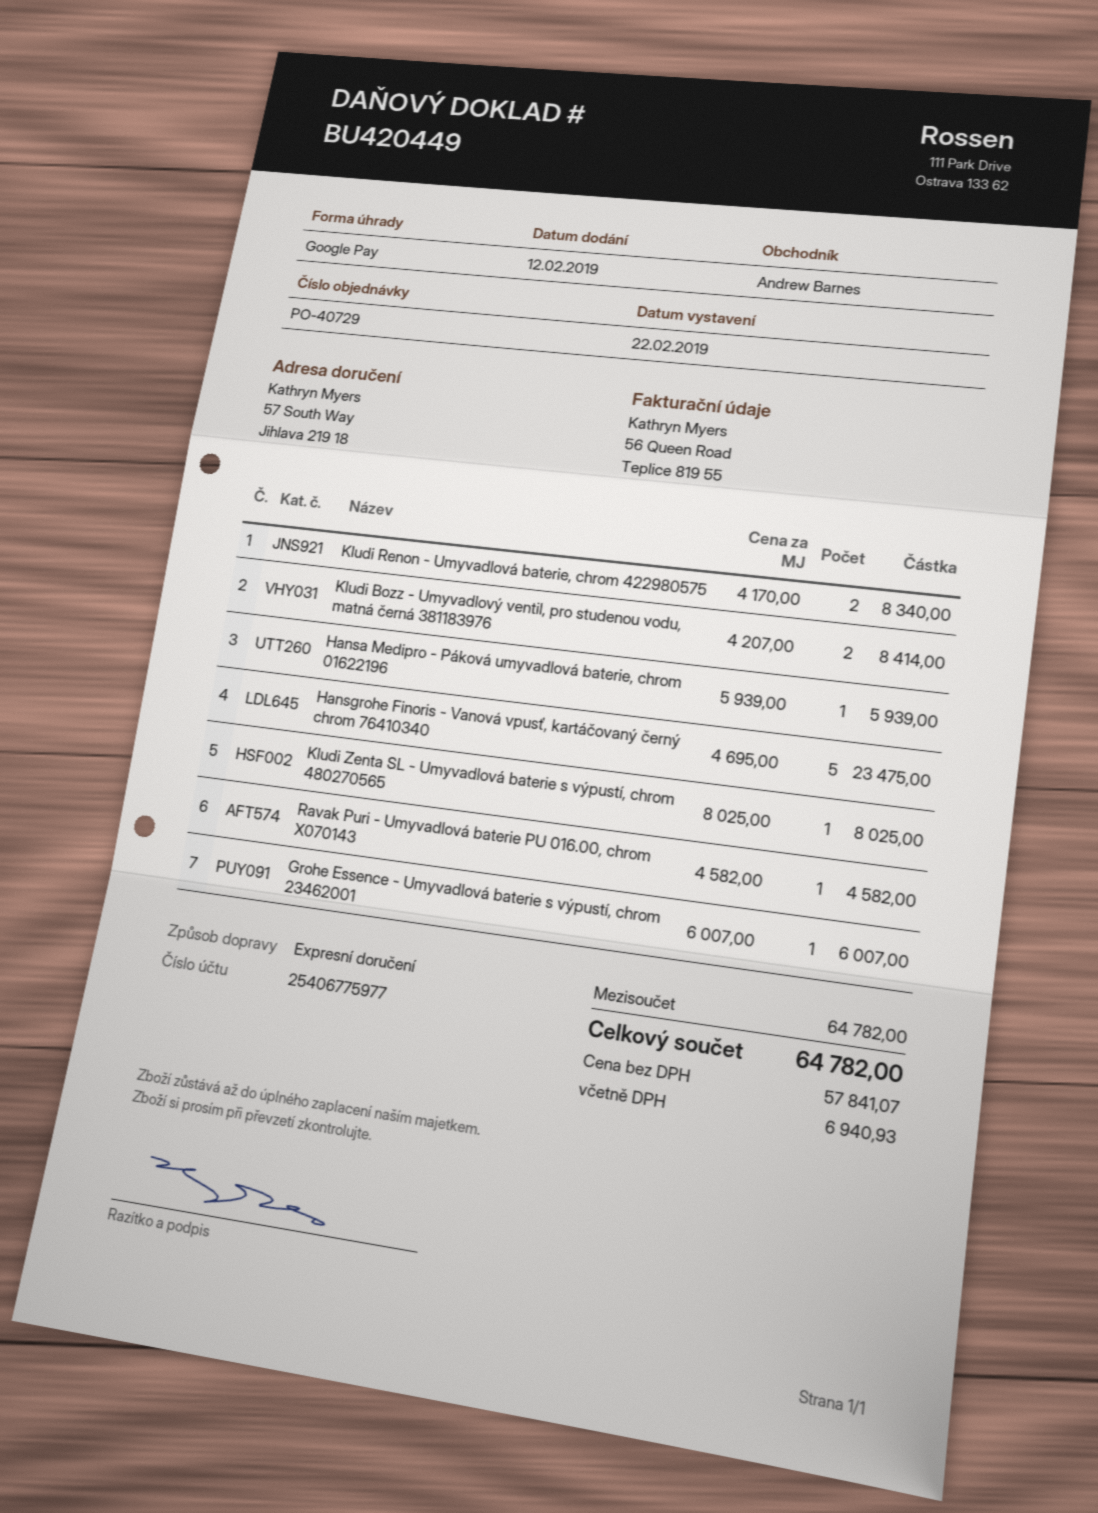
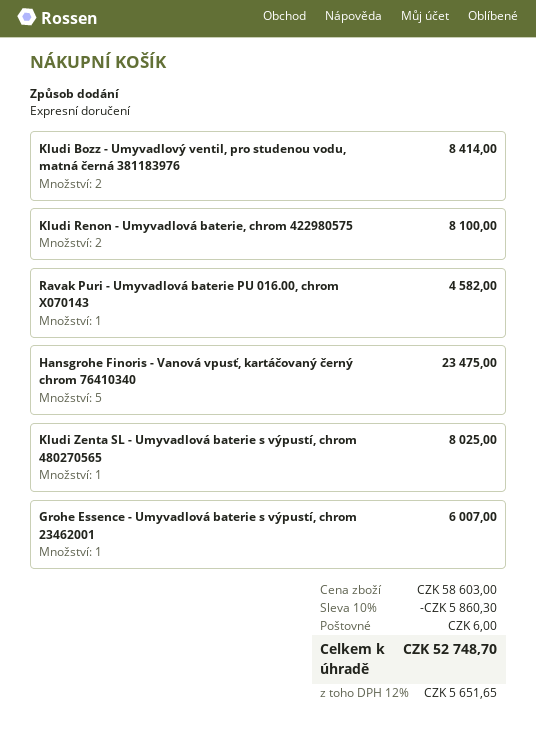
Kludi Renon - Umyvadlová baterie, chrom 422980575: 2 for 8340.00 -> 2 for 8100.00
Hansa Medipro - Páková umyvadlová baterie, chrom 01622196: 1 for 5939.00 -> none
subtotal: 64782.00 -> 58603.00
discount: none -> 10% = 5860.30
shipping: none -> 6.00
tax: 6940.93 -> 5651.65
total: 64782.00 -> 52748.70

